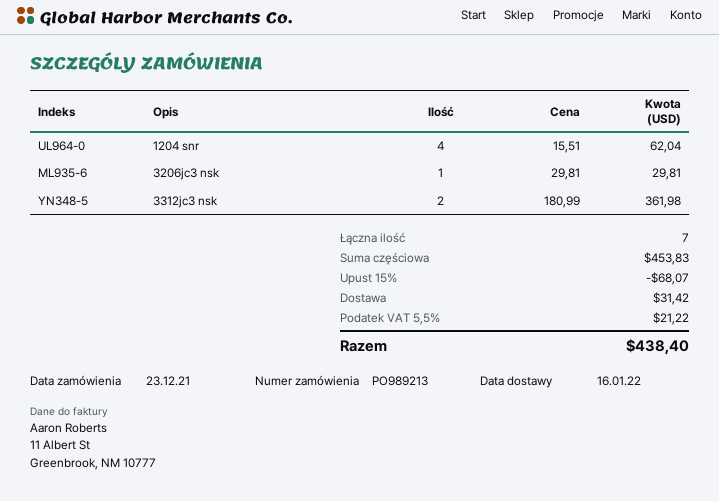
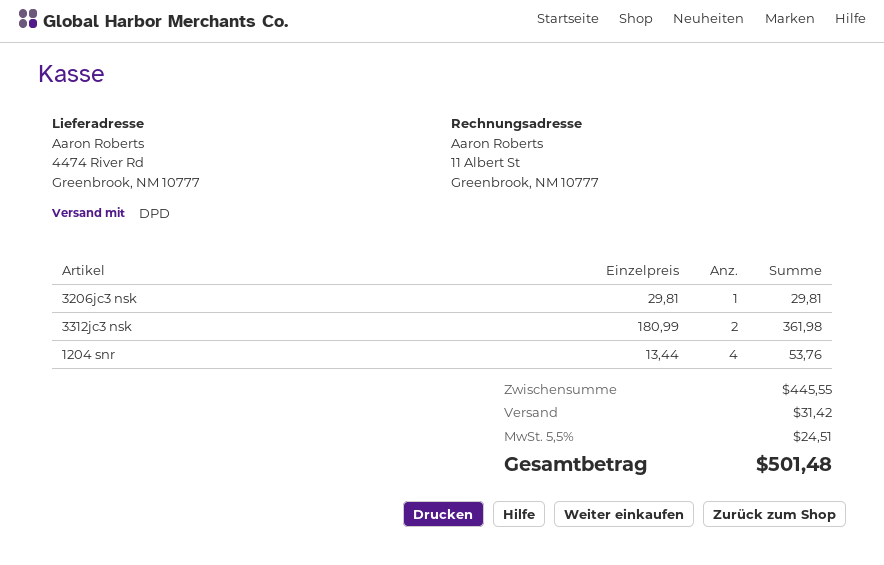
1204 snr: 4 x 15.51 = 62.04 -> 4 x 13.44 = 53.76
subtotal: 453.83 -> 445.55
discount: 15% = 68.07 -> none
tax: 5.5% = 21.22 -> 5.5% = 24.51
total: 438.40 -> 501.48

